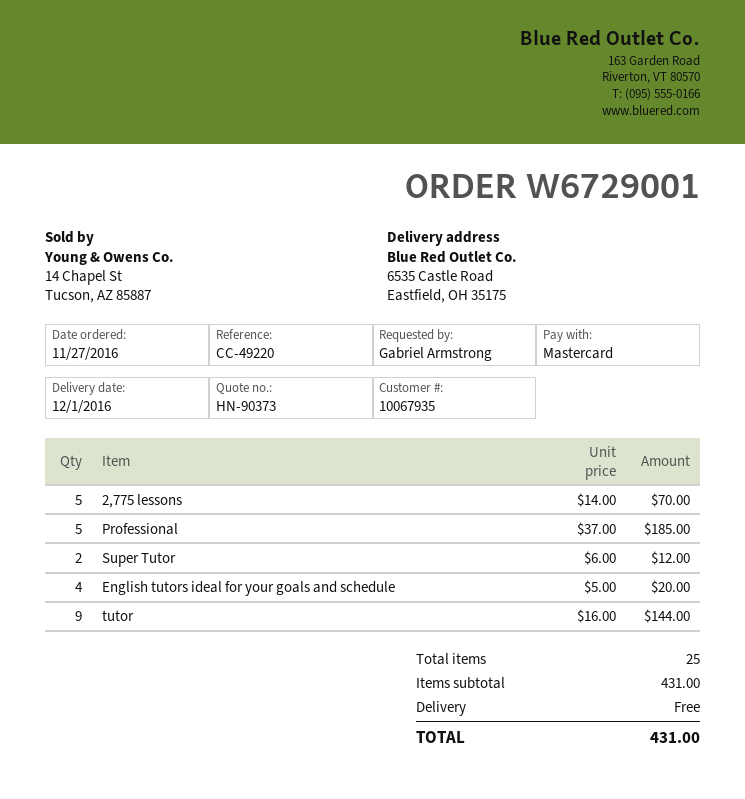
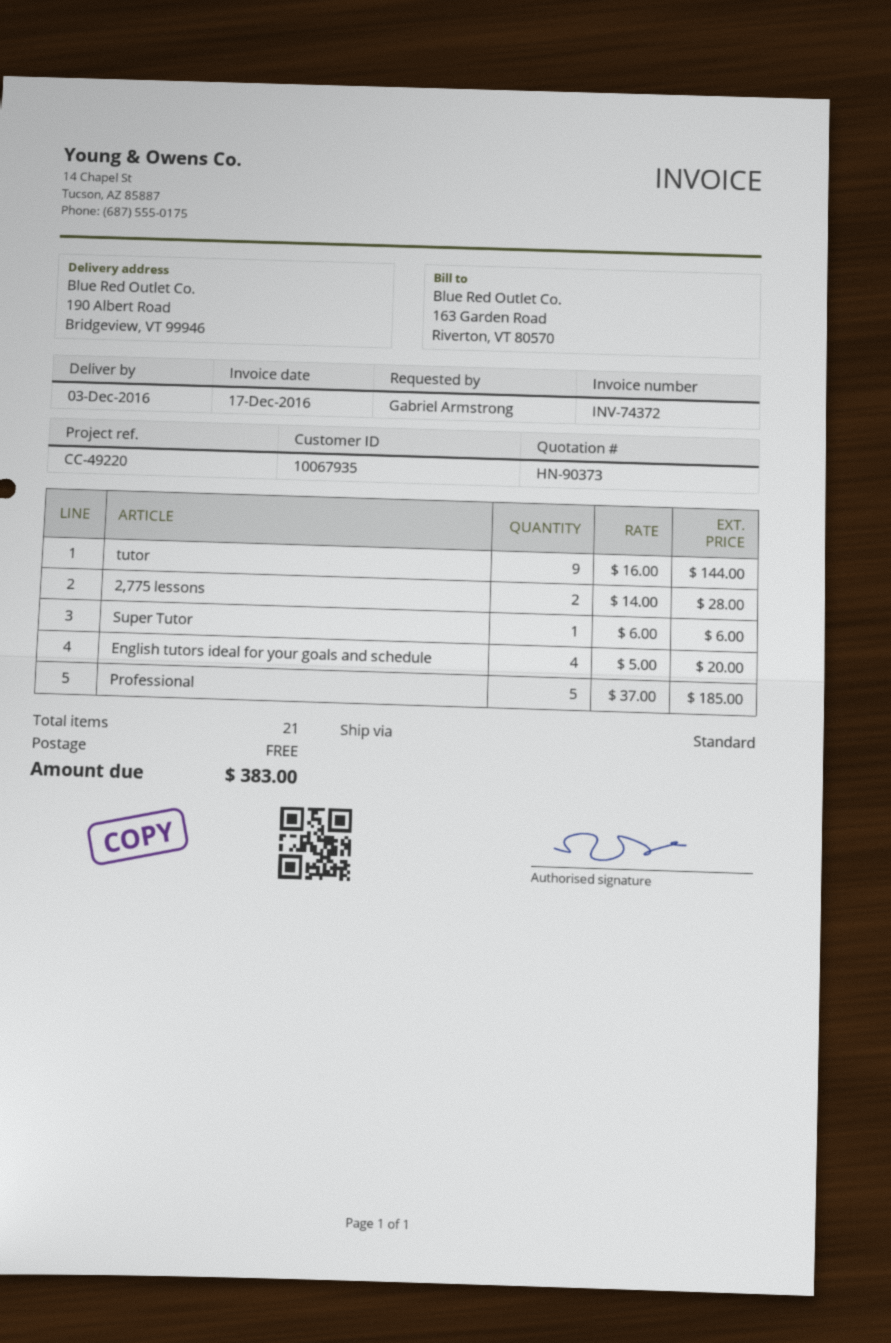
delivery date: 2016-12-01 -> 2016-12-03
ship to: 6535 Castle Road, Eastfield, OH 35175 -> 190 Albert Road, Bridgeview, VT 99946
2,775 lessons: 5 x 14.00 = 70.00 -> 2 x 14.00 = 28.00
Super Tutor: 2 x 6.00 = 12.00 -> 1 x 6.00 = 6.00
total quantity: 25 -> 21
total: 431.00 -> 383.00

